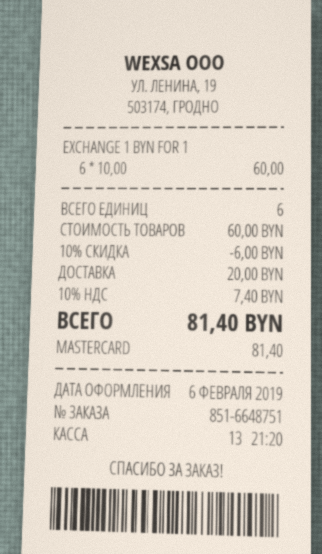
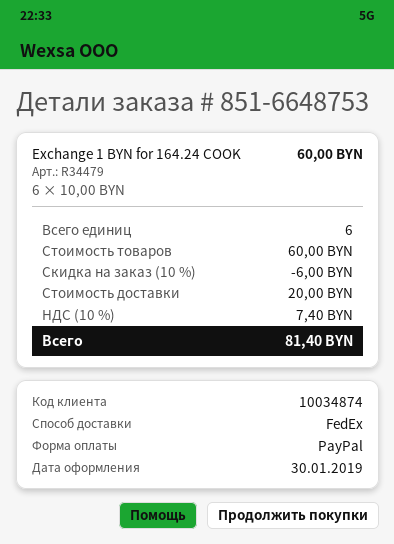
order number: 851-6648751 -> 851-6648753
order date: 2019-02-06 -> 2019-01-30
payment method: Mastercard -> PayPal

